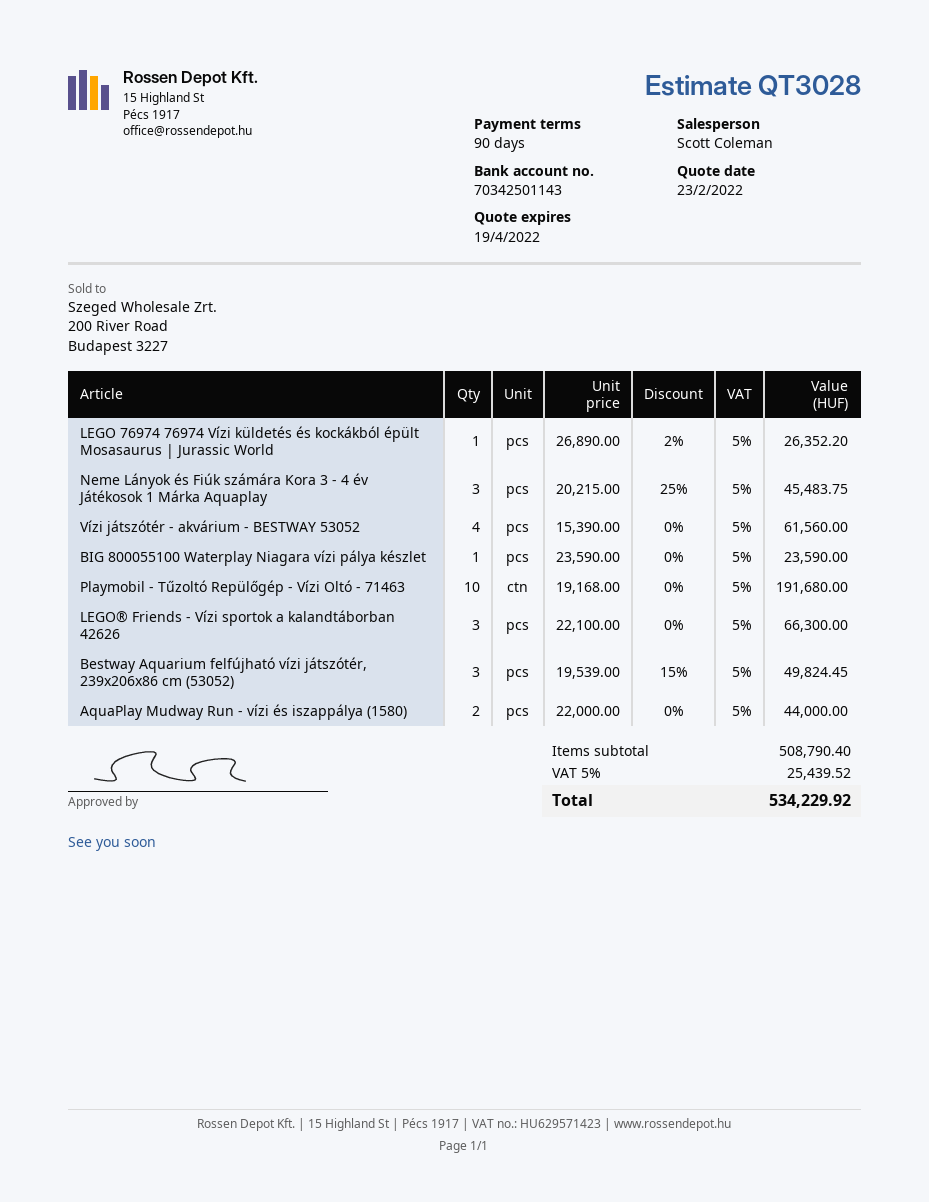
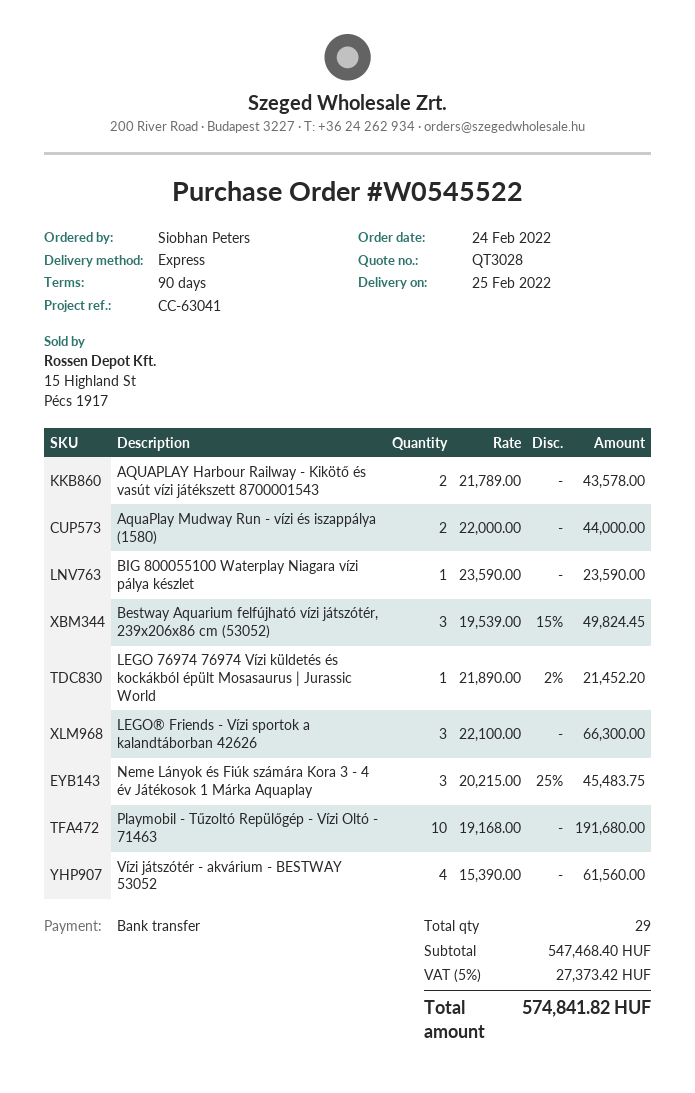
LEGO 76974 76974 Vízi küldetés és kockákból épült Mosasaurus | Jurassic World: 1 x 26890.00 - 2% = 26352.20 -> 1 x 21890.00 - 2% = 21452.20
AQUAPLAY Harbour Railway - Kikötő és vasút vízi játékszett 8700001543: none -> 2 x 21789.00 = 43578.00
subtotal: 508790.40 -> 547468.40
tax: 5% = 25439.52 -> 5% = 27373.42
total: 534229.92 -> 574841.82

